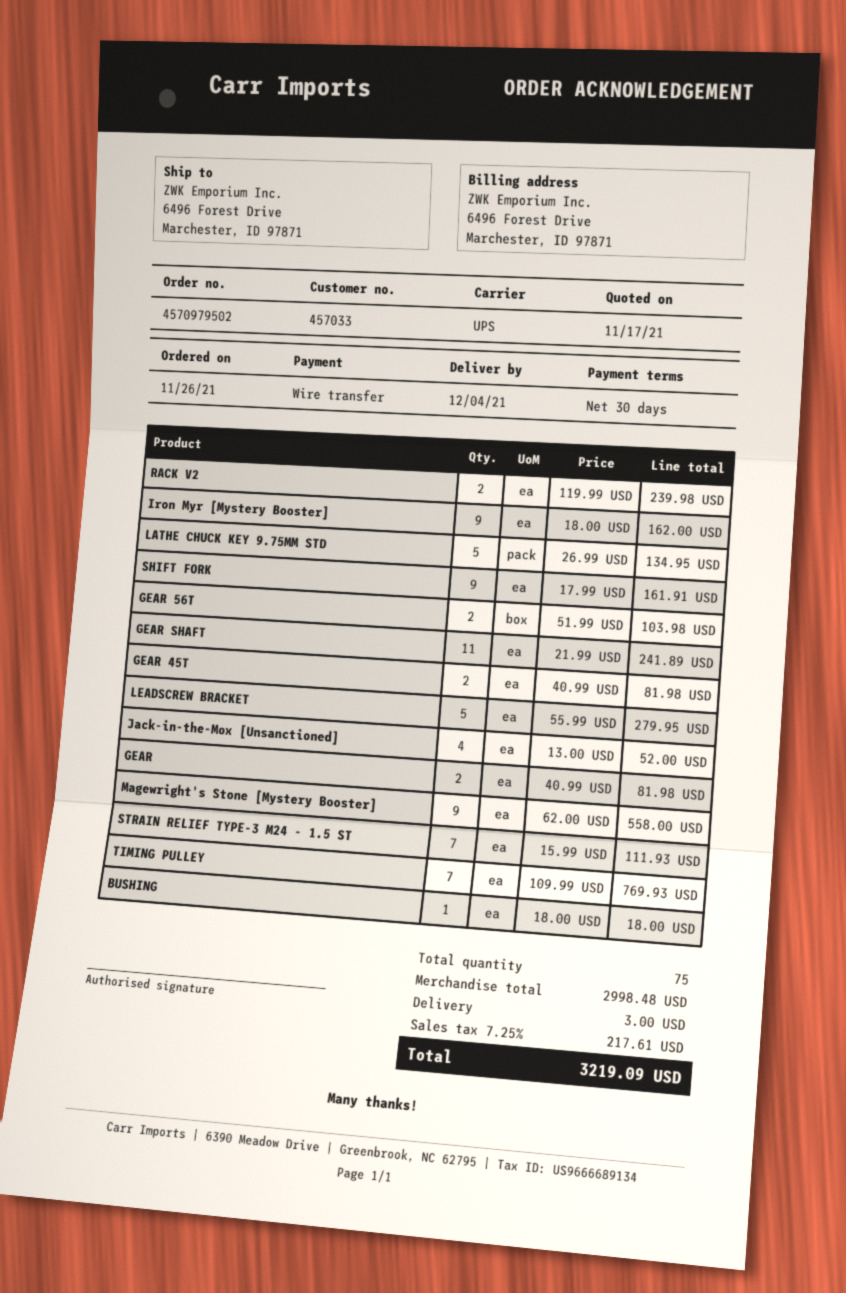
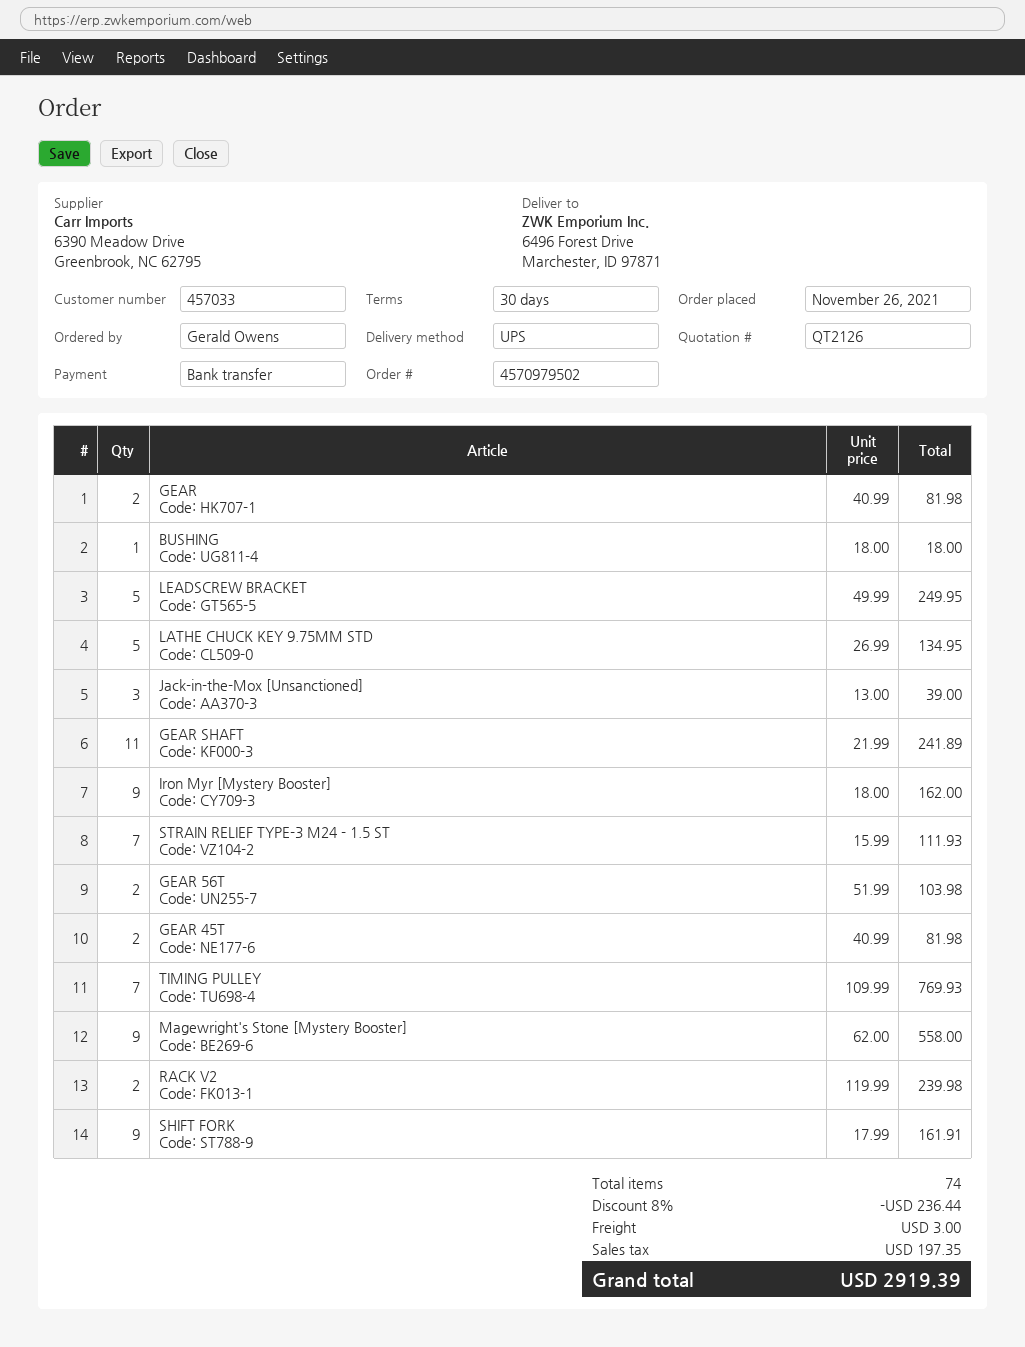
LEADSCREW BRACKET: 5 x 55.99 = 279.95 -> 5 x 49.99 = 249.95
Jack-in-the-Mox [Unsanctioned]: 4 x 13.00 = 52.00 -> 3 x 13.00 = 39.00
total quantity: 75 -> 74
discount: none -> 8% = 236.44
tax: 217.61 -> 197.35
total: 3219.09 -> 2919.39

